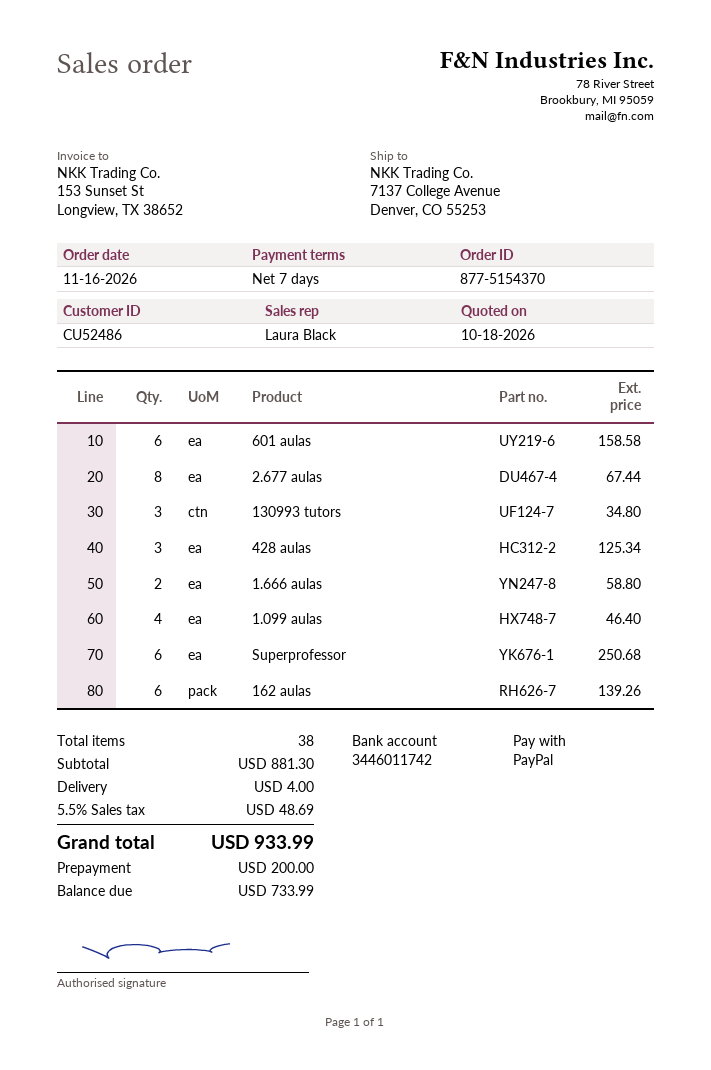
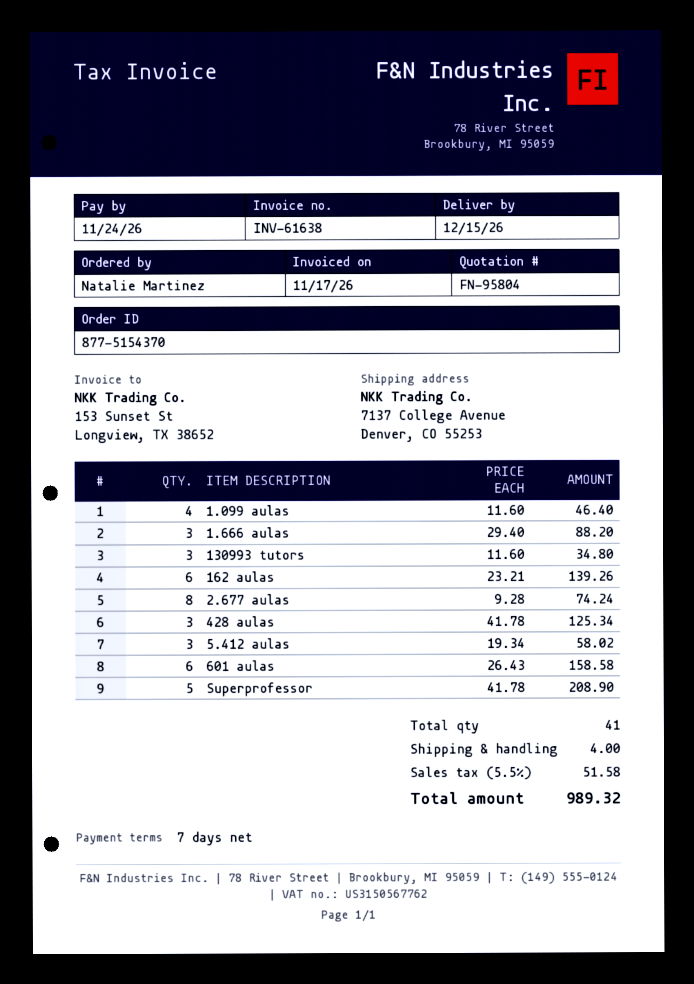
2.677 aulas: 8 for 67.44 -> 8 for 74.24
1.666 aulas: 2 for 58.80 -> 3 for 88.20
Superprofessor: 6 for 250.68 -> 5 for 208.90
5.412 aulas: none -> 3 for 58.02
total quantity: 38 -> 41
tax: 5.5% = 48.69 -> 5.5% = 51.58
total: 933.99 -> 989.32

